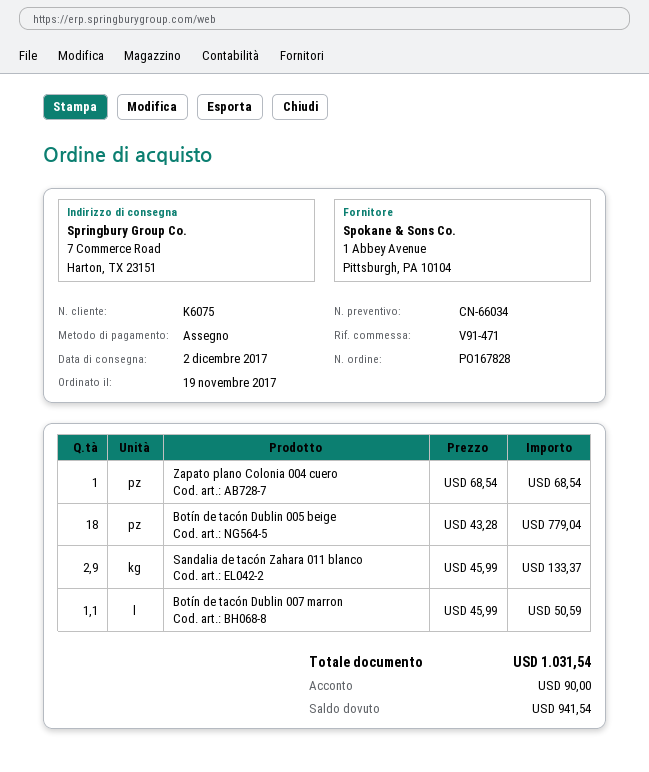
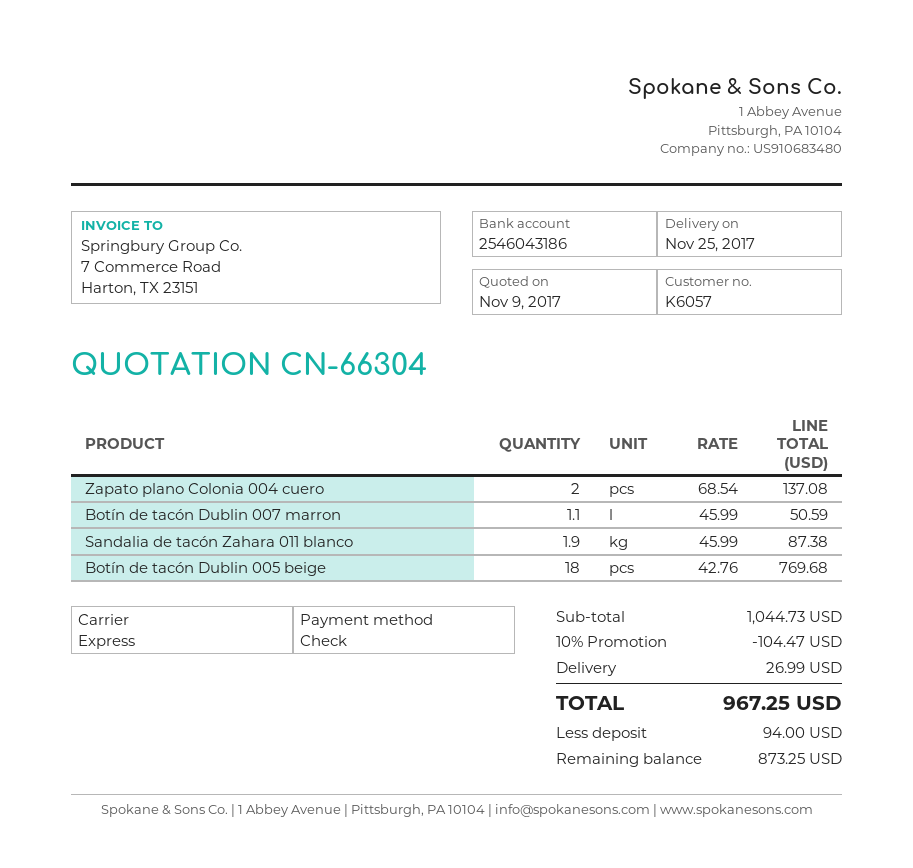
quote number: CN-66034 -> CN-66304
delivery date: 2017-12-02 -> 2017-11-25
customer number: K6075 -> K6057
Zapato plano Colonia 004 cuero: 1 x 68.54 = 68.54 -> 2 x 68.54 = 137.08
Botín de tacón Dublin 005 beige: 18 x 43.28 = 779.04 -> 18 x 42.76 = 769.68
Sandalia de tacón Zahara 011 blanco: 2.9 x 45.99 = 133.37 -> 1.9 x 45.99 = 87.38
discount: none -> 10% = 104.47
shipping: none -> 26.99
total: 1031.54 -> 967.25
deposit: 90.00 -> 94.00
balance: 941.54 -> 873.25

